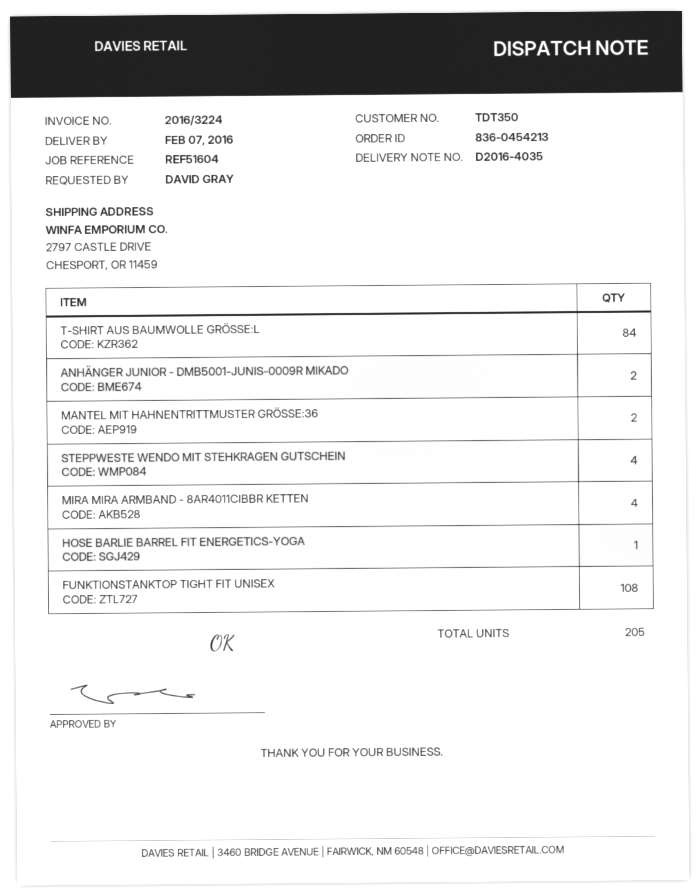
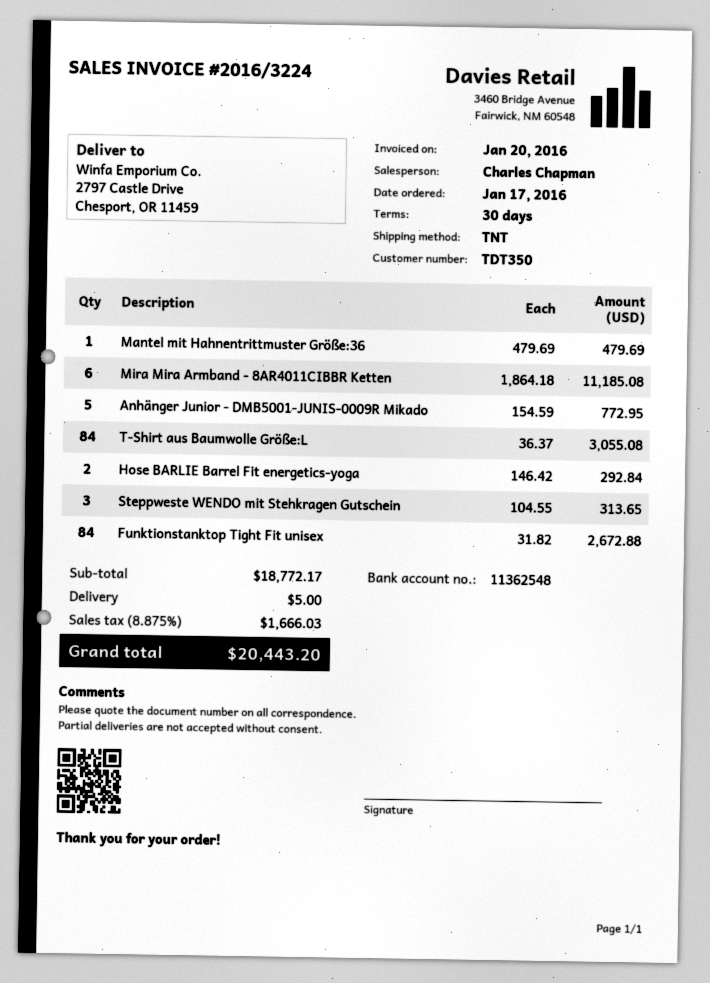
ANHÄNGER JUNIOR - DMB5001-JUNIS-0009R MIKADO: 2 -> 5
MANTEL MIT HAHNENTRITTMUSTER GRÖSSE:36: 2 -> 1
STEPPWESTE WENDO MIT STEHKRAGEN GUTSCHEIN: 4 -> 3
MIRA MIRA ARMBAND - 8AR4011CIBBR KETTEN: 4 -> 6
HOSE BARLIE BARREL FIT ENERGETICS-YOGA: 1 -> 2
FUNKTIONSTANKTOP TIGHT FIT UNISEX: 108 -> 84

